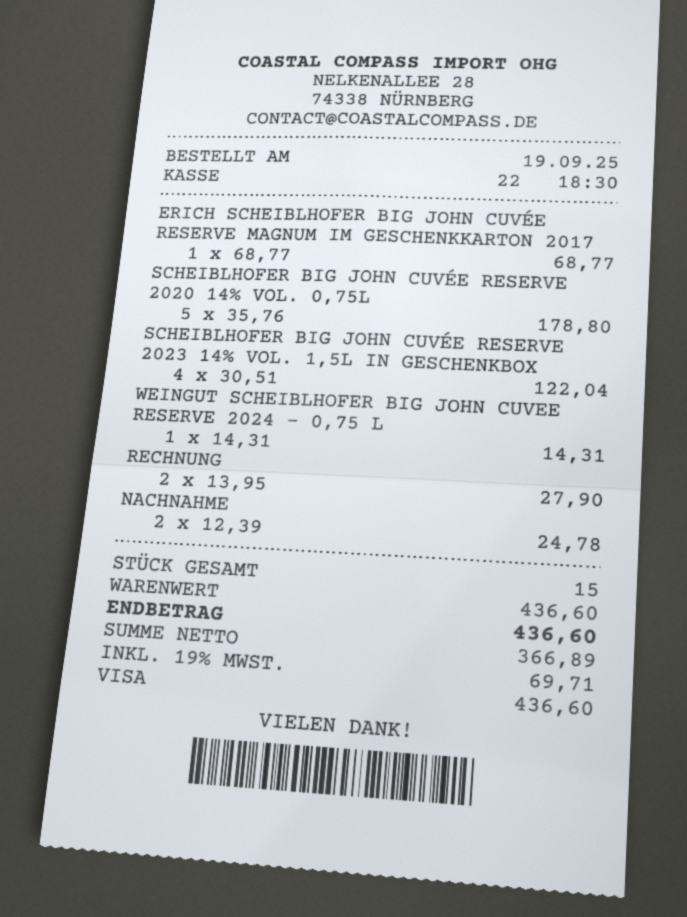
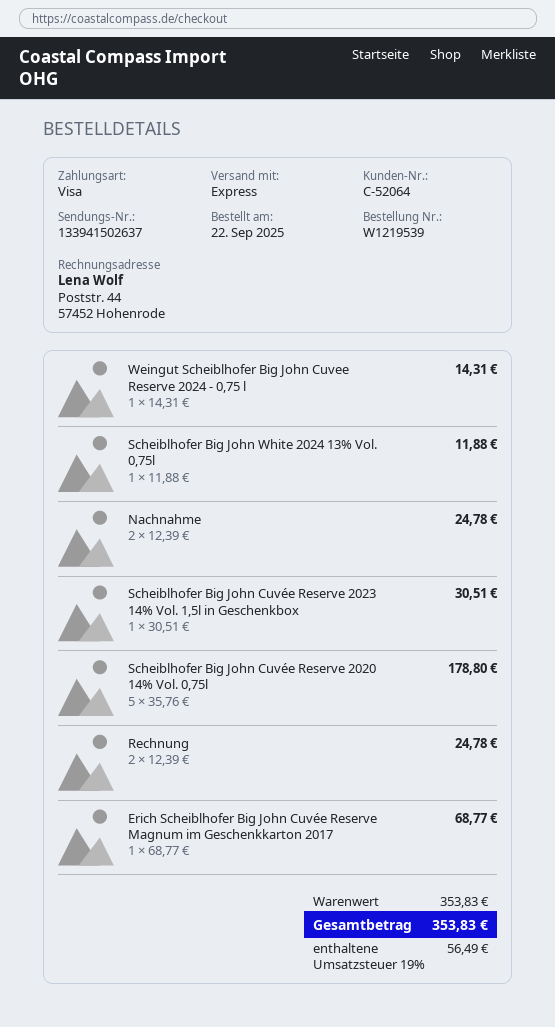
order date: 2025-09-19 -> 2025-09-22
SCHEIBLHOFER BIG JOHN CUVÉE RESERVE 2023 14% VOL. 1,5L IN GESCHENKBOX: 4 x 30.51 = 122.04 -> 1 x 30.51 = 30.51
RECHNUNG: 2 x 13.95 = 27.90 -> 2 x 12.39 = 24.78
Scheiblhofer Big John White 2024 13% Vol. 0,75l: none -> 1 x 11.88 = 11.88
subtotal: 436.60 -> 353.83
tax: 19% = 69.71 -> 19% = 56.49
total: 436.60 -> 353.83

